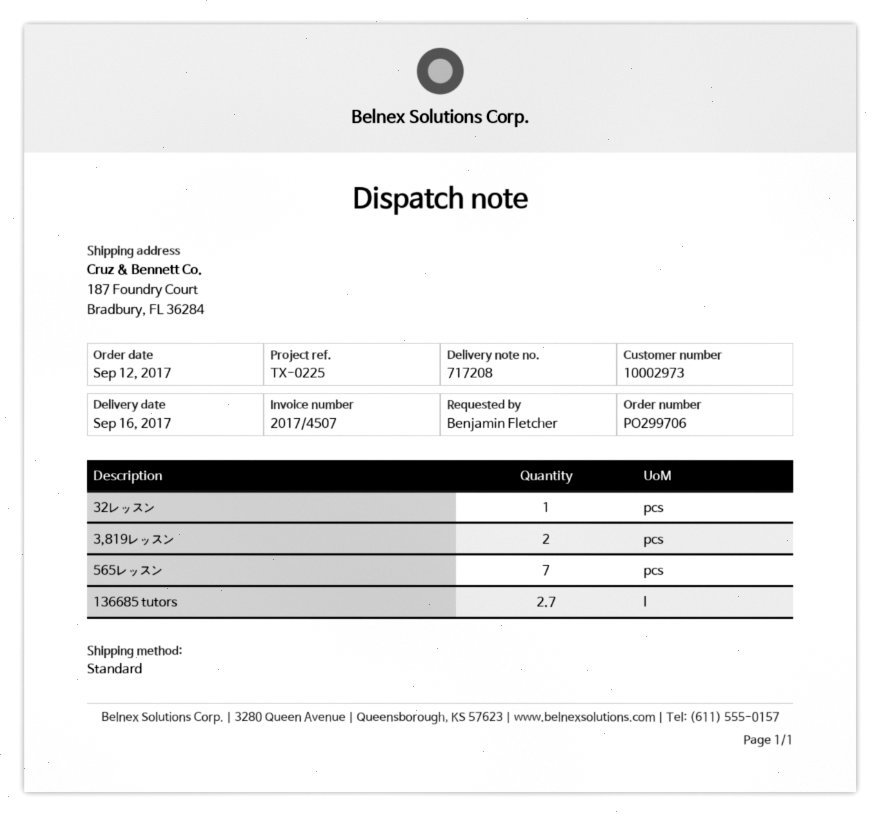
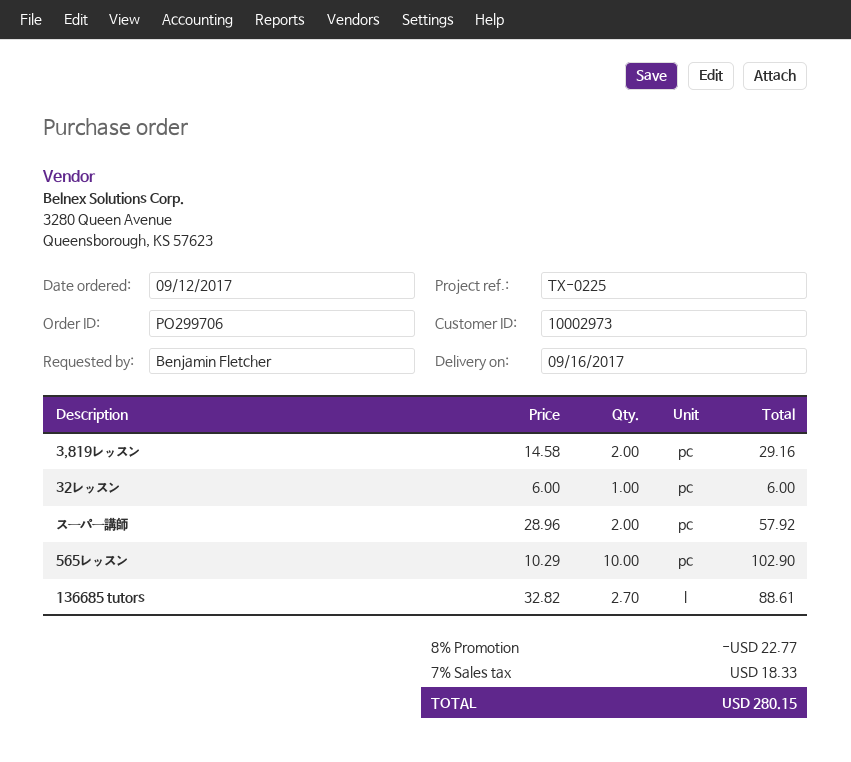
565レッスン: 7 -> 10
スーパー講師: none -> 2

